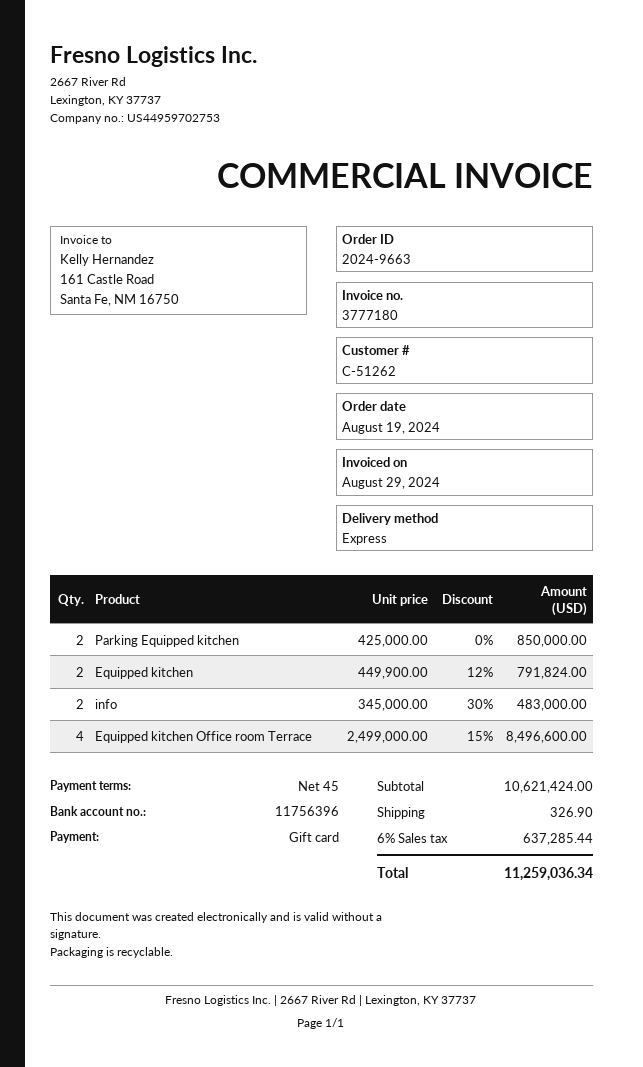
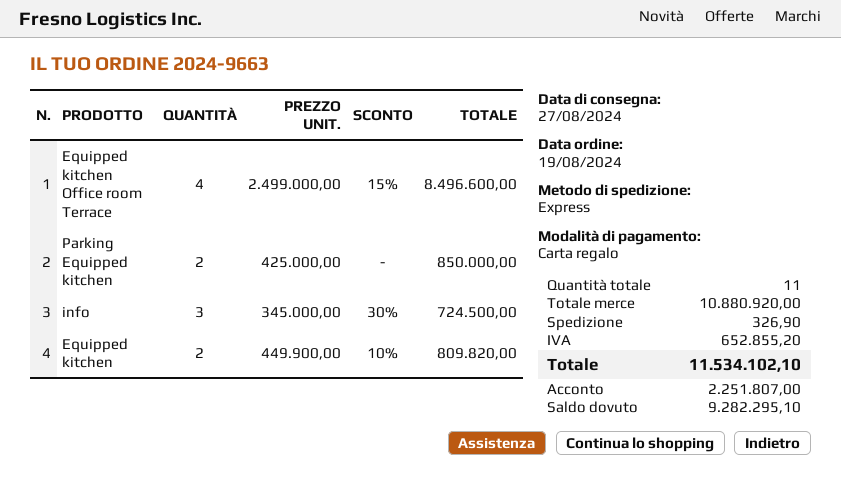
Equipped kitchen: 2 x 449900.00 - 12% = 791824.00 -> 2 x 449900.00 - 10% = 809820.00
info: 2 x 345000.00 - 30% = 483000.00 -> 3 x 345000.00 - 30% = 724500.00
subtotal: 10621424.00 -> 10880920.00
tax: 637285.44 -> 652855.20
total: 11259036.34 -> 11534102.10

